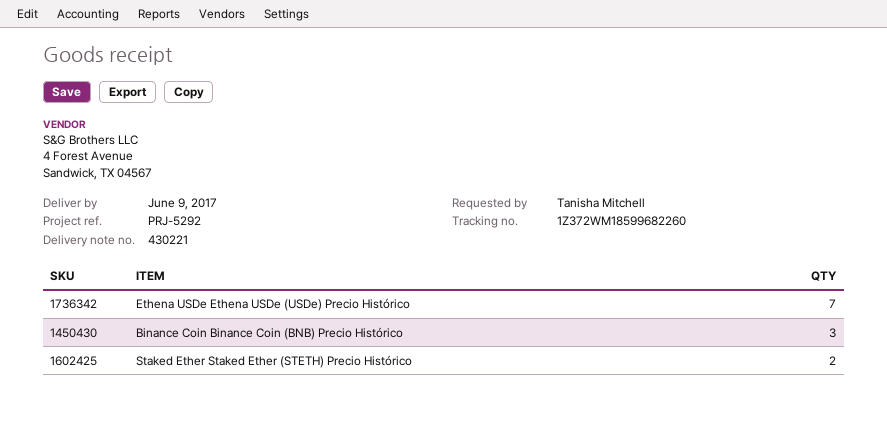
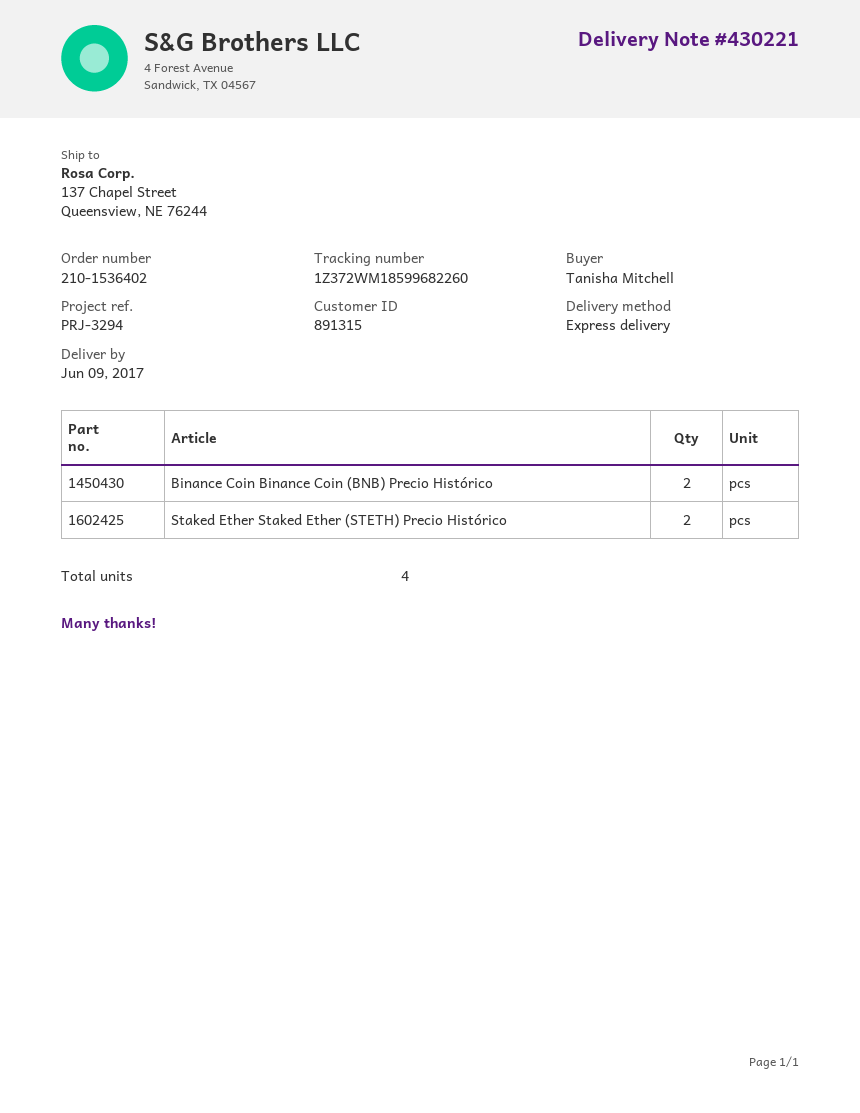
reference: PRJ-5292 -> PRJ-3294
Ethena USDe Ethena USDe (USDe) Precio Histórico: 7 -> none
Binance Coin Binance Coin (BNB) Precio Histórico: 3 -> 2

